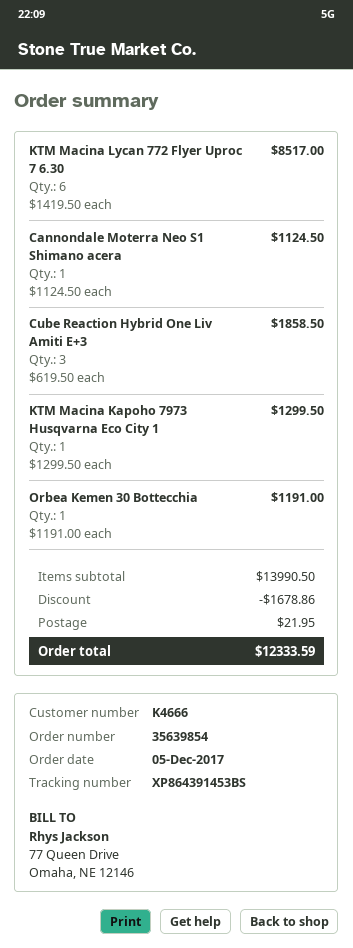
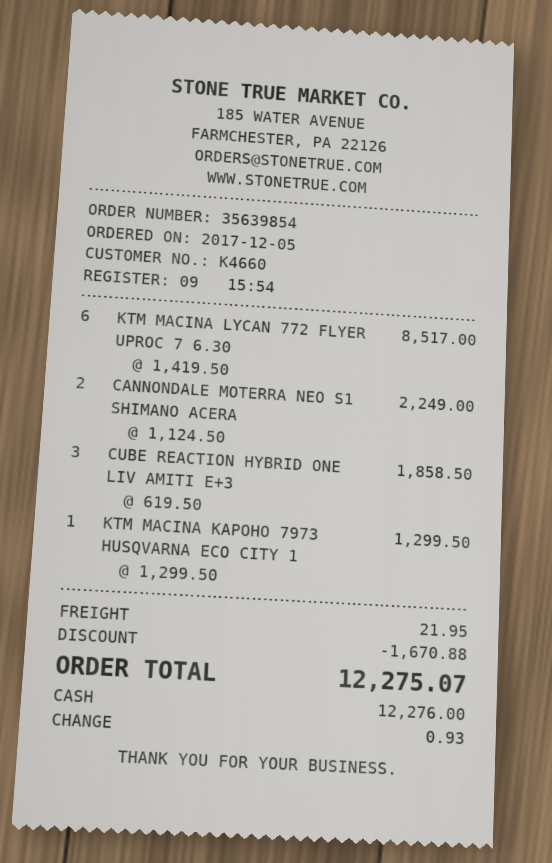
customer number: K4666 -> K4660
Cannondale Moterra Neo S1 Shimano acera: 1 x 1124.50 = 1124.50 -> 2 x 1124.50 = 2249.00
Orbea Kemen 30 Bottecchia: 1 x 1191.00 = 1191.00 -> none
discount: 1678.86 -> 1670.88
total: 12333.59 -> 12275.07

